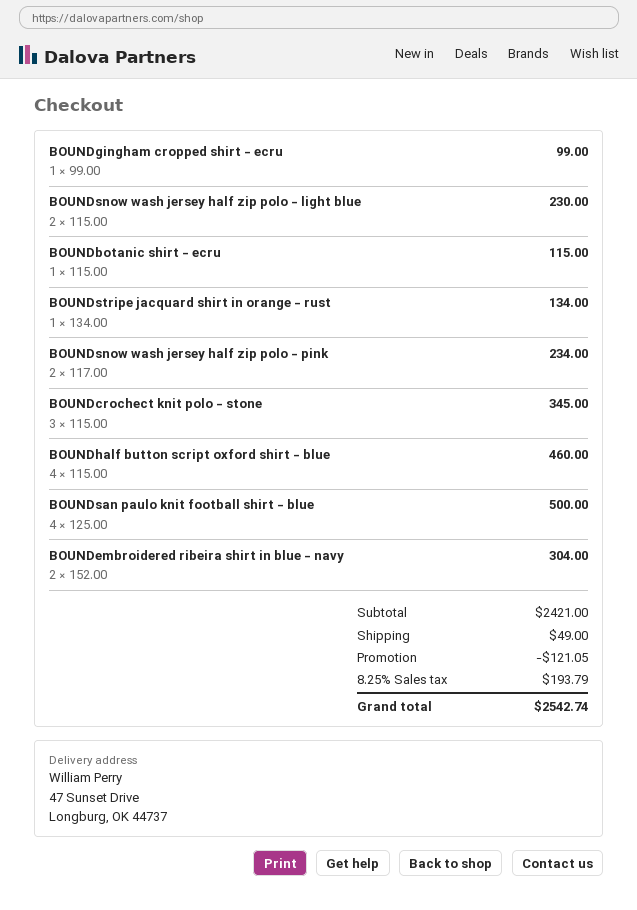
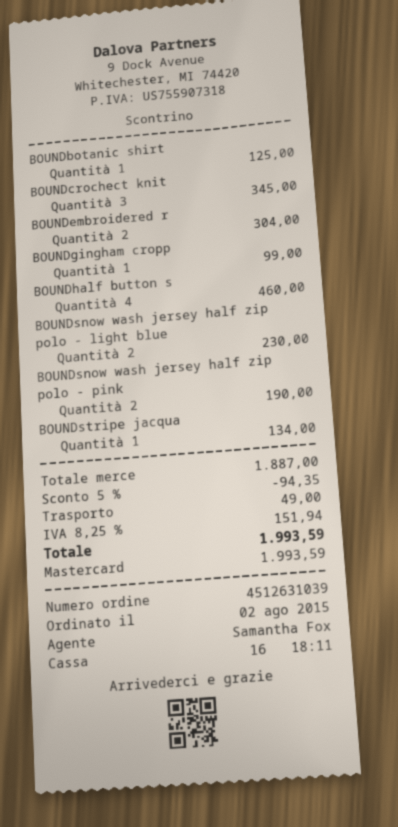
BOUNDbotanic shirt - ecru: 1 for 115.00 -> 1 for 125.00
BOUNDsnow wash jersey half zip polo - pink: 2 for 234.00 -> 2 for 190.00
BOUNDsan paulo knit football shirt - blue: 4 for 500.00 -> none
subtotal: 2421.00 -> 1887.00
discount: 121.05 -> 94.35
tax: 8.25% = 193.79 -> 8.25% = 151.94
total: 2542.74 -> 1993.59

